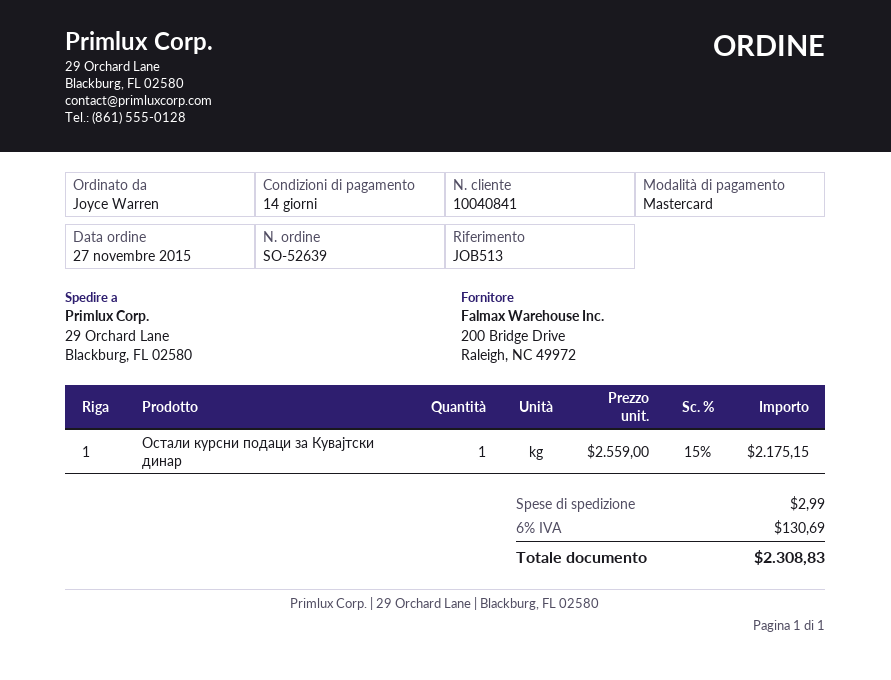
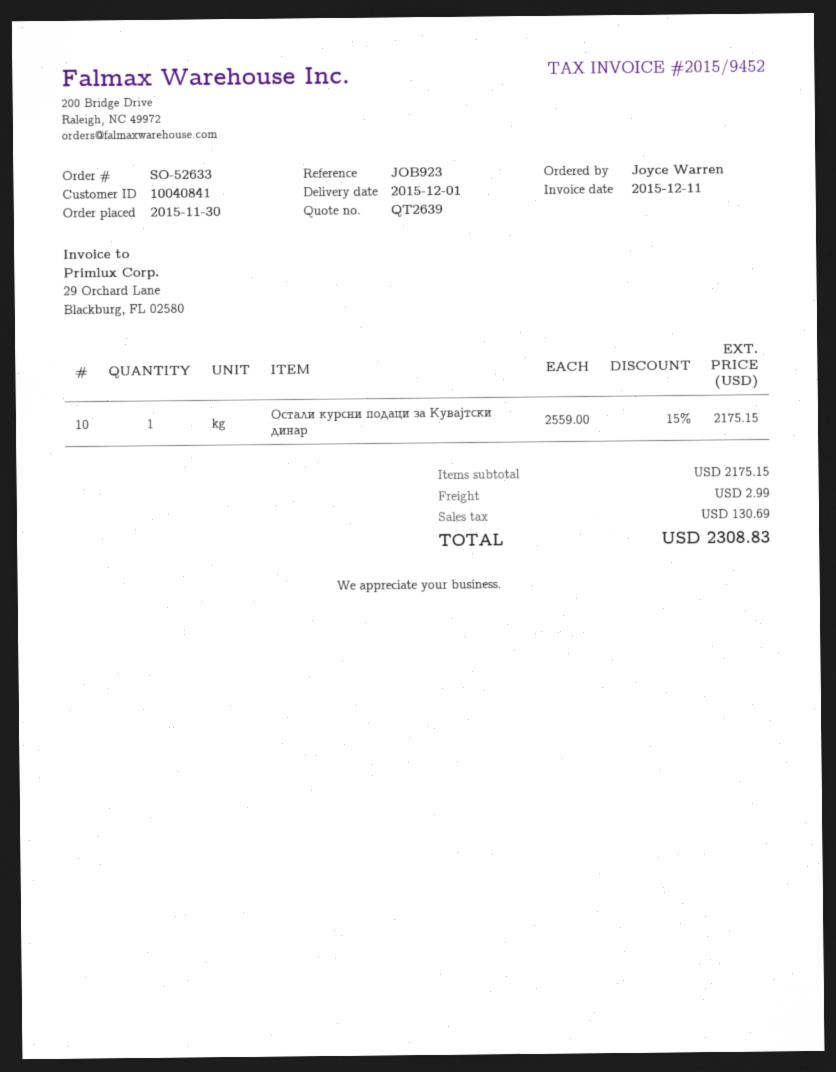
order number: SO-52639 -> SO-52633
order date: 2015-11-27 -> 2015-11-30
reference: JOB513 -> JOB923

